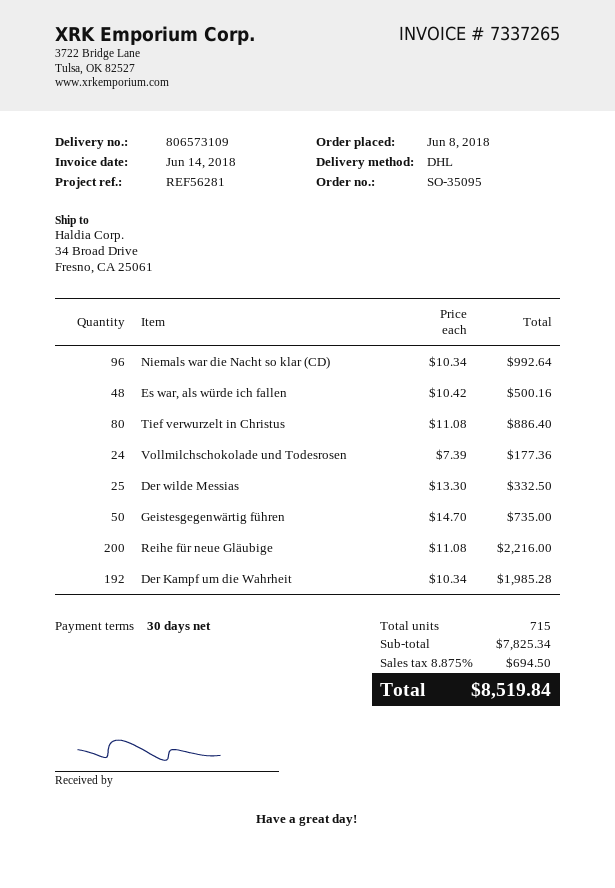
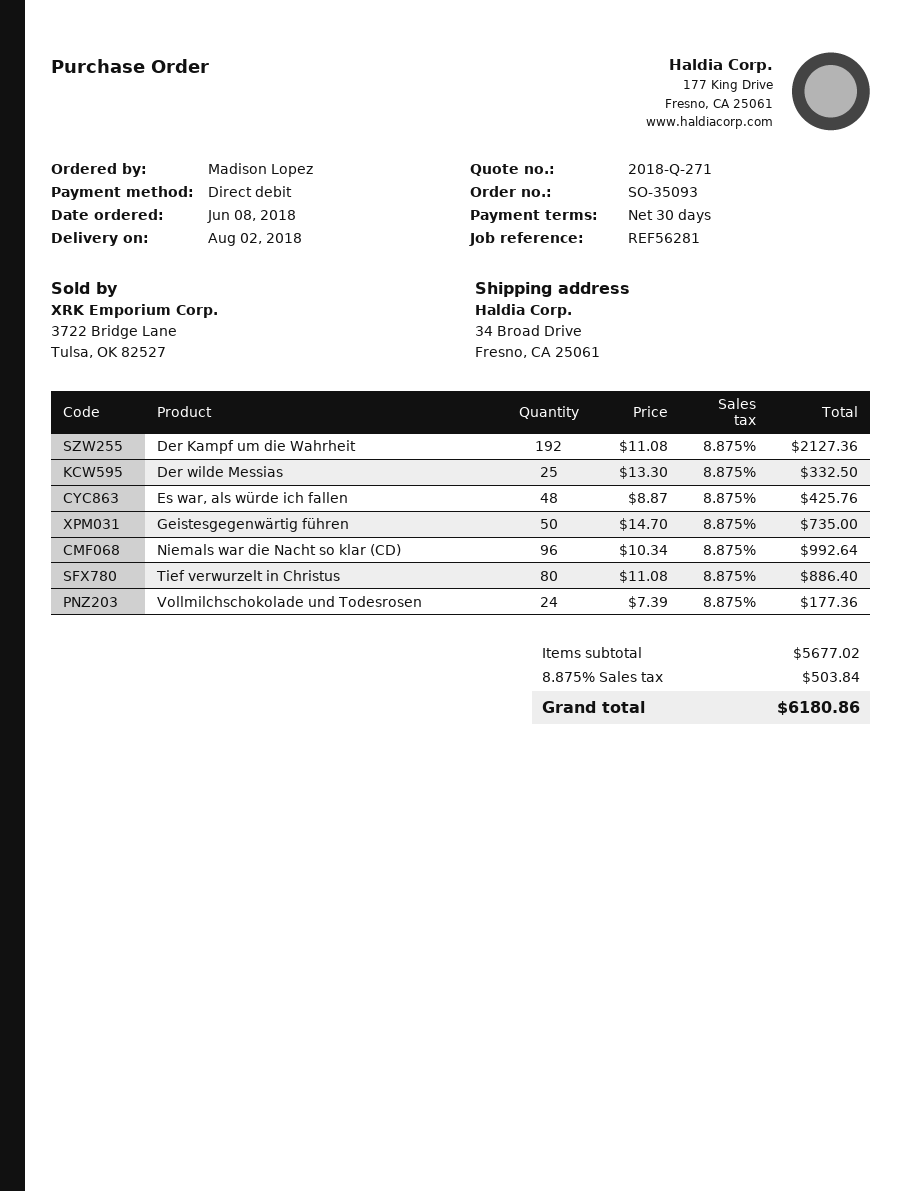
order number: SO-35095 -> SO-35093
Es war, als würde ich fallen: 48 x 10.42 = 500.16 -> 48 x 8.87 = 425.76
Reihe für neue Gläubige: 200 x 11.08 = 2216.00 -> none
Der Kampf um die Wahrheit: 192 x 10.34 = 1985.28 -> 192 x 11.08 = 2127.36
subtotal: 7825.34 -> 5677.02
tax: 8.875% = 694.50 -> 8.875% = 503.84
total: 8519.84 -> 6180.86

